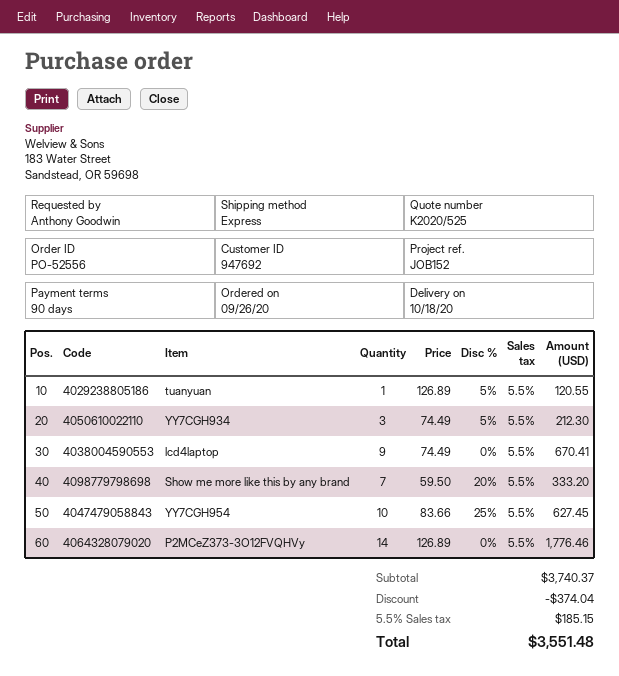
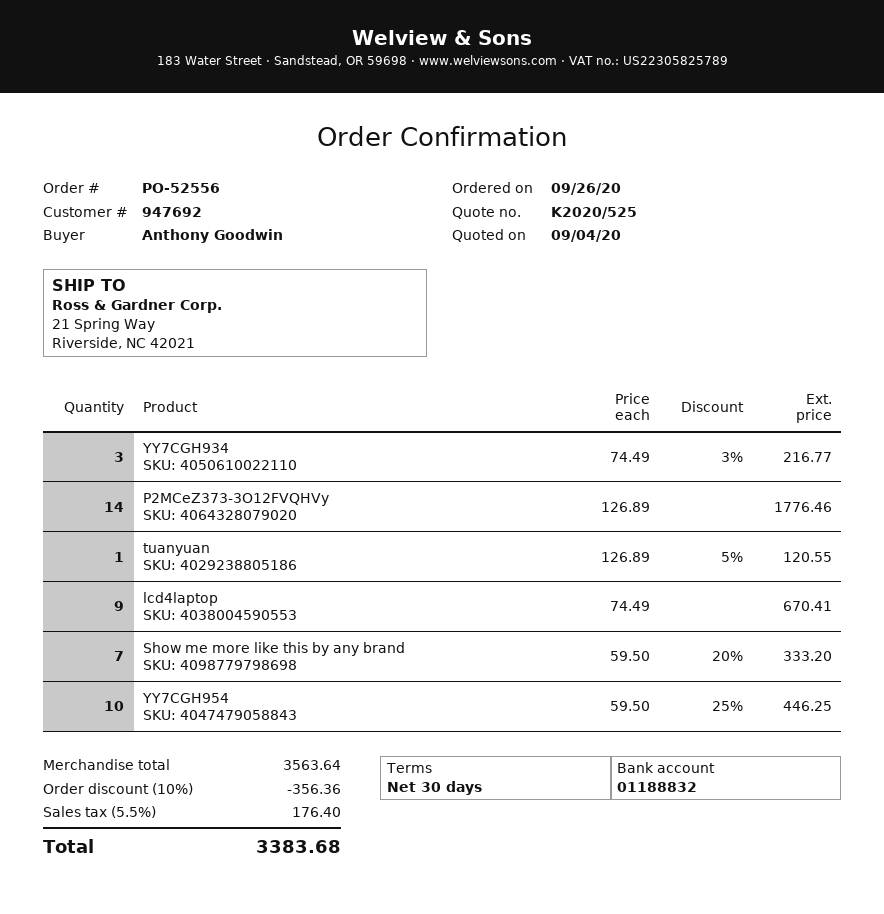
payment terms: 90 days -> 30 days
YY7CGH934: 3 x 74.49 - 5% = 212.30 -> 3 x 74.49 - 3% = 216.77
YY7CGH954: 10 x 83.66 - 25% = 627.45 -> 10 x 59.50 - 25% = 446.25
subtotal: 3740.37 -> 3563.64
discount: 374.04 -> 356.36
tax: 5.5% = 185.15 -> 5.5% = 176.40
total: 3551.48 -> 3383.68

